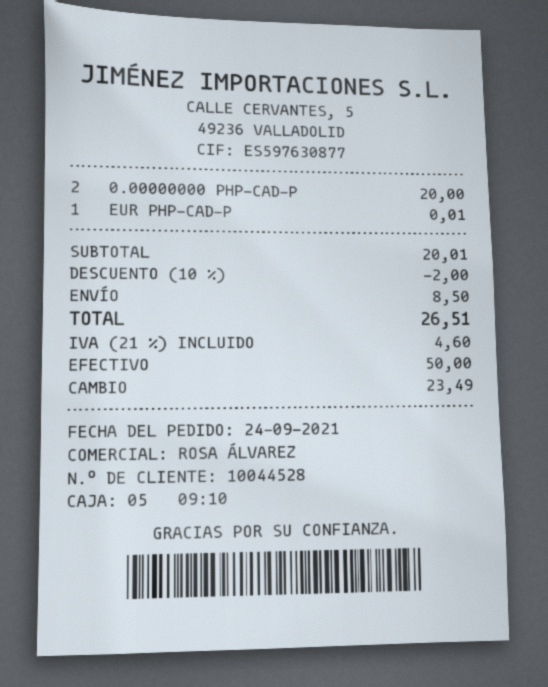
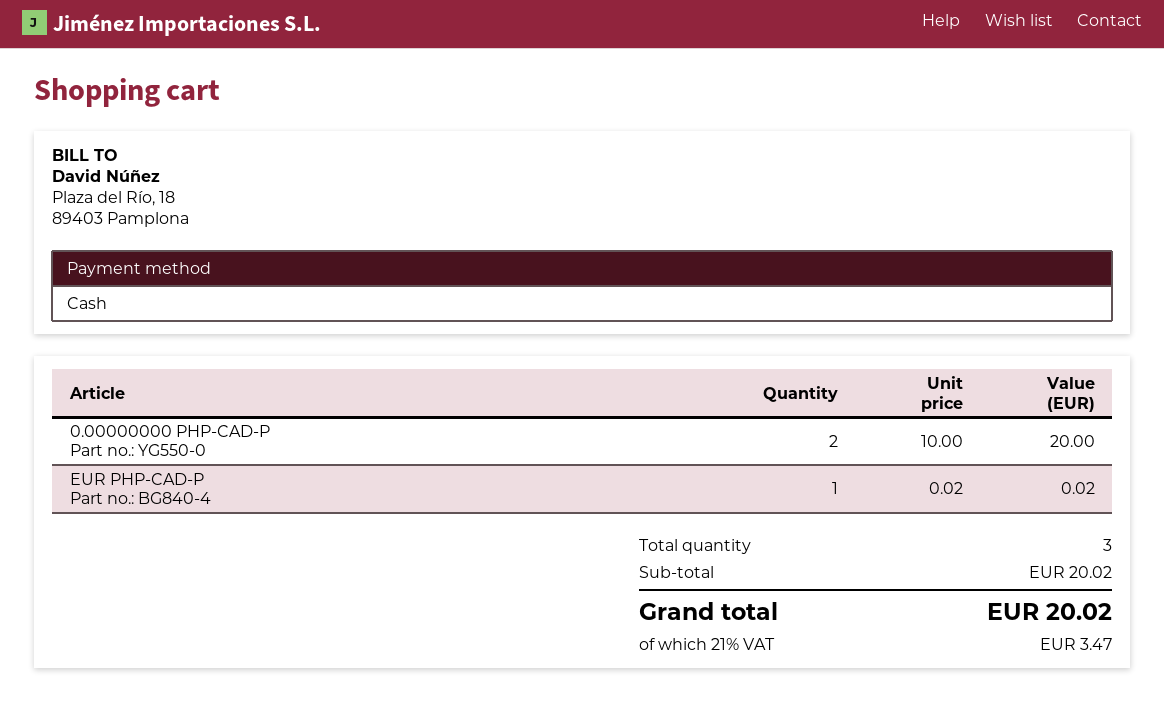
EUR PHP-CAD-P: 1 for 0.01 -> 1 for 0.02
subtotal: 20.01 -> 20.02
discount: 10% = 2.00 -> none
shipping: 8.50 -> none
tax: 21% = 4.60 -> 21% = 3.47
total: 26.51 -> 20.02

